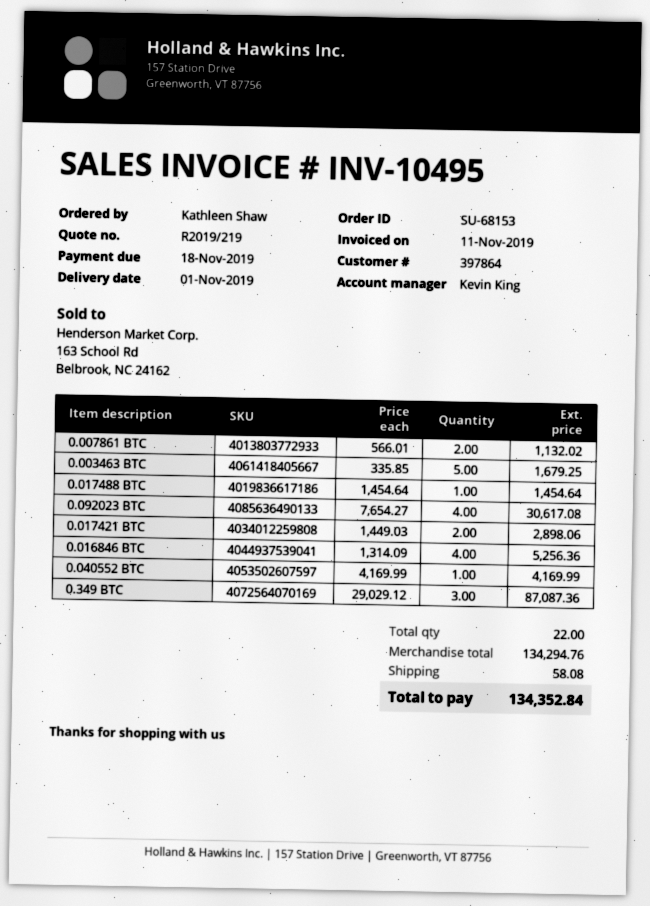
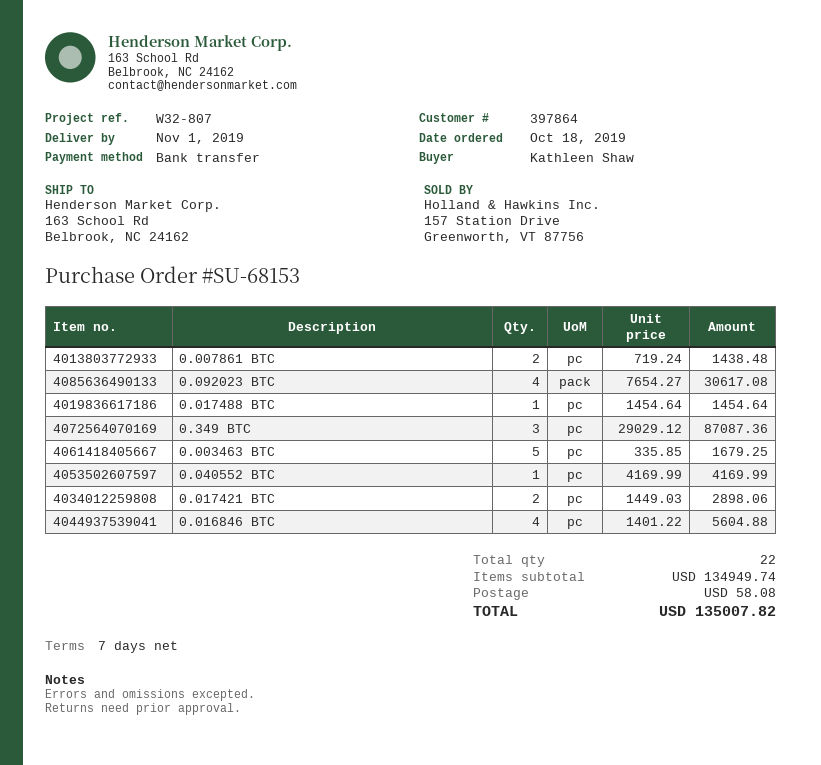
0.007861 BTC: 2 x 566.01 = 1132.02 -> 2 x 719.24 = 1438.48
0.016846 BTC: 4 x 1314.09 = 5256.36 -> 4 x 1401.22 = 5604.88
subtotal: 134294.76 -> 134949.74
total: 134352.84 -> 135007.82

